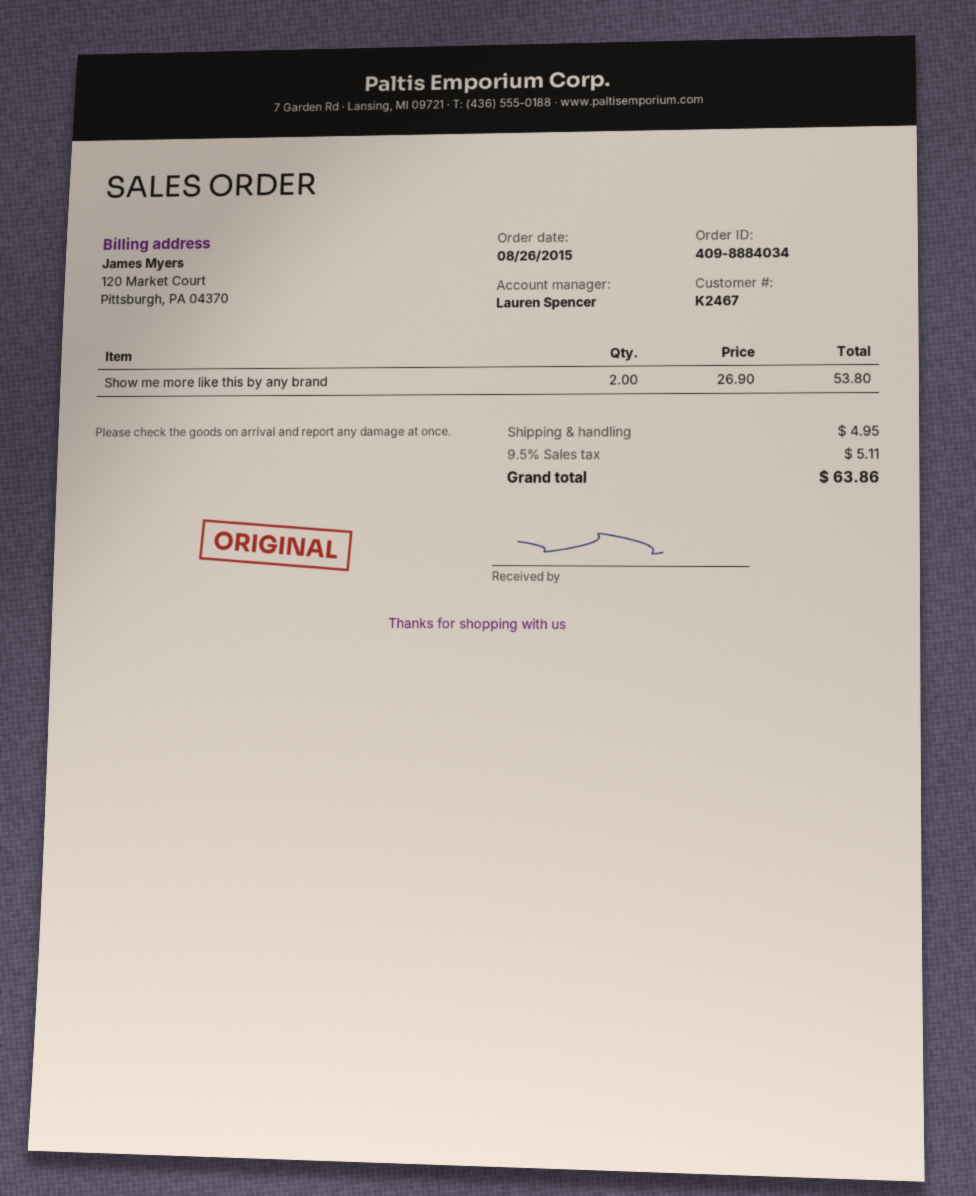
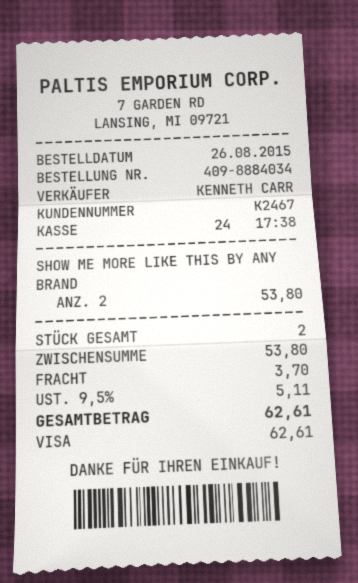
sales rep: Lauren Spencer -> KENNETH CARR
shipping: 4.95 -> 3.70
total: 63.86 -> 62.61

